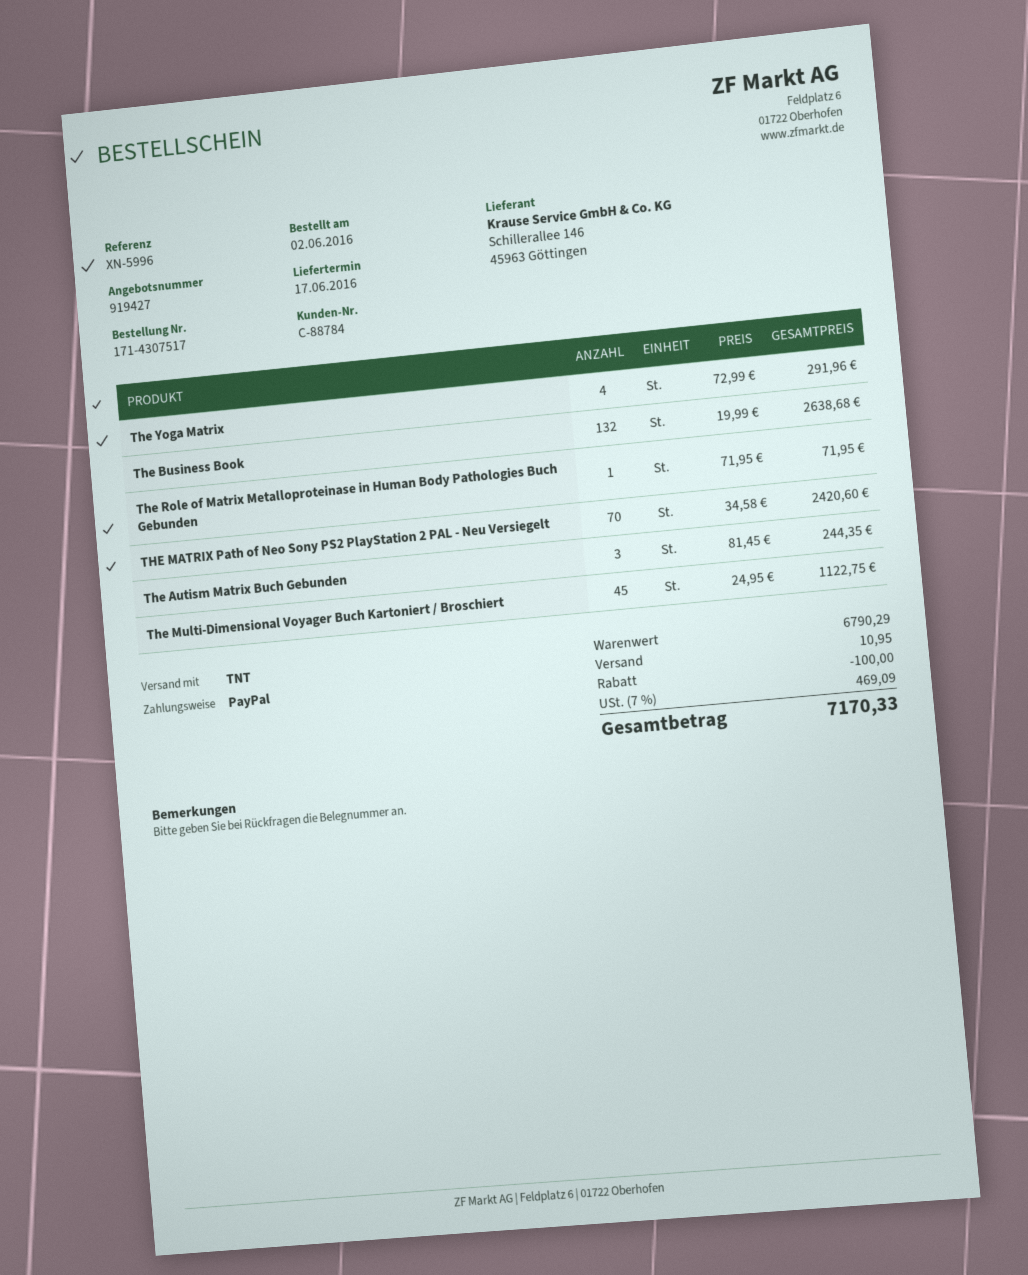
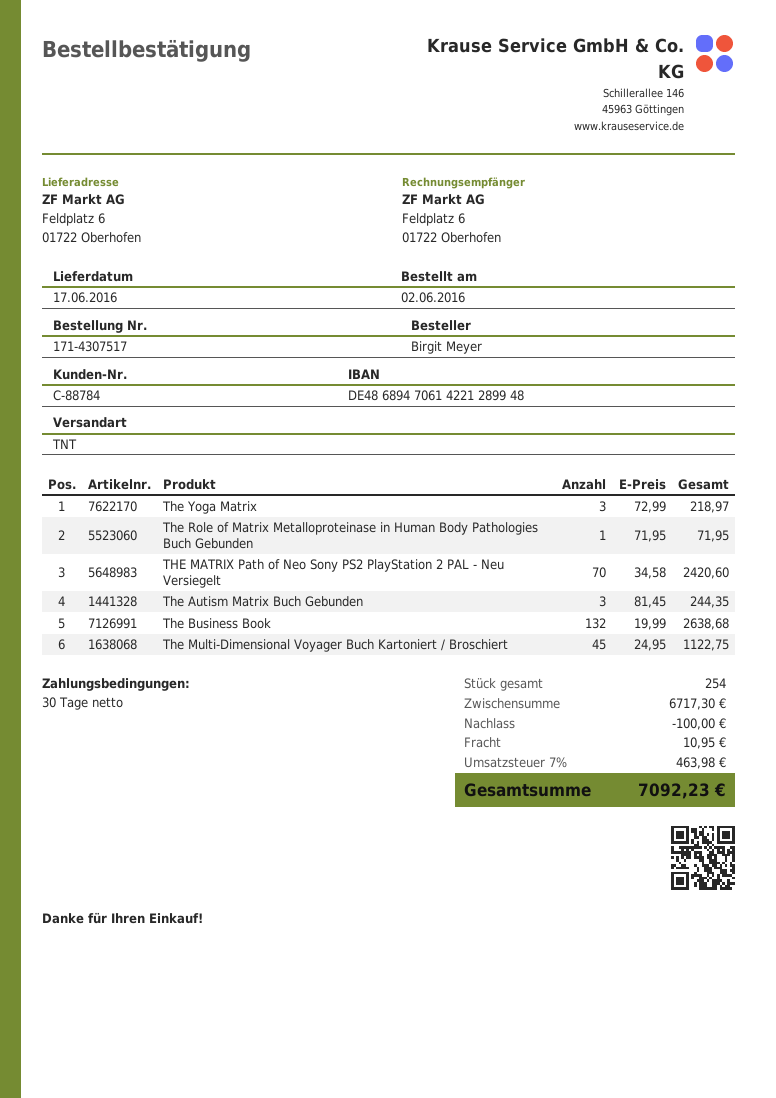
The Yoga Matrix: 4 x 72.99 = 291.96 -> 3 x 72.99 = 218.97
subtotal: 6790.29 -> 6717.30
tax: 7% = 469.09 -> 7% = 463.98
total: 7170.33 -> 7092.23

